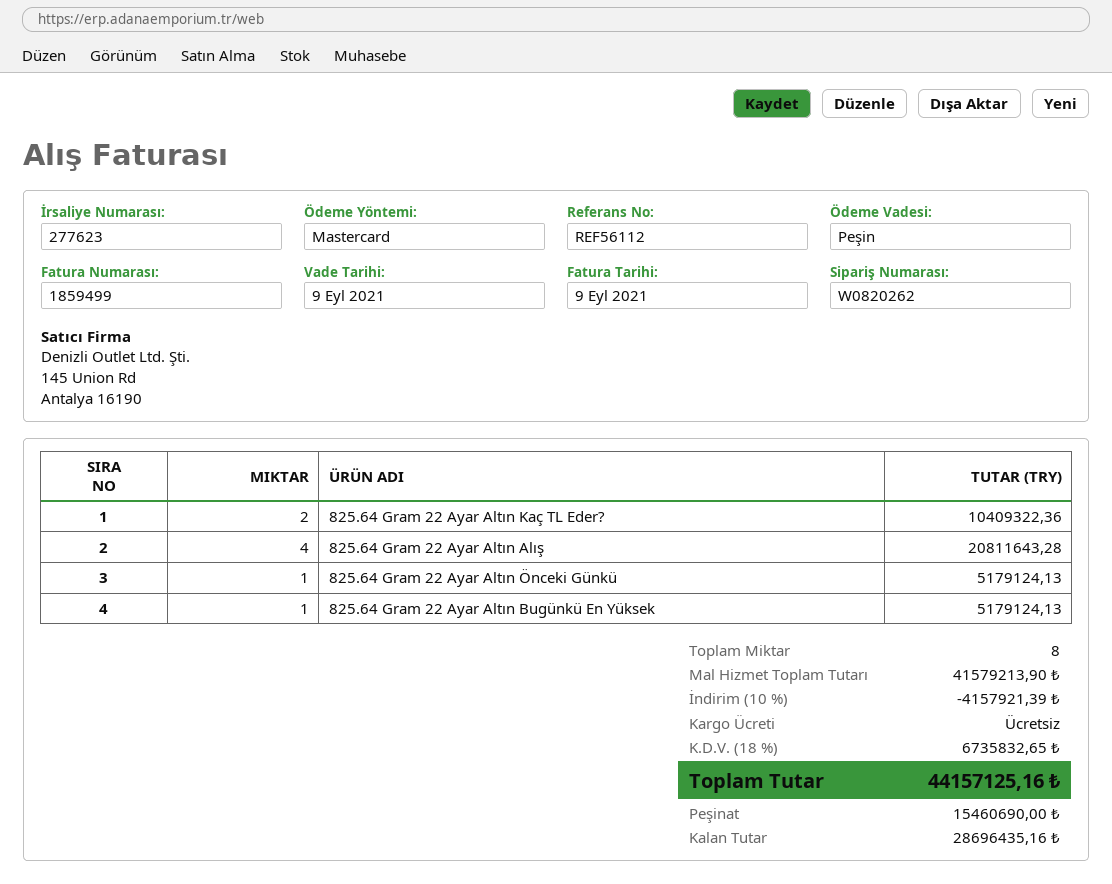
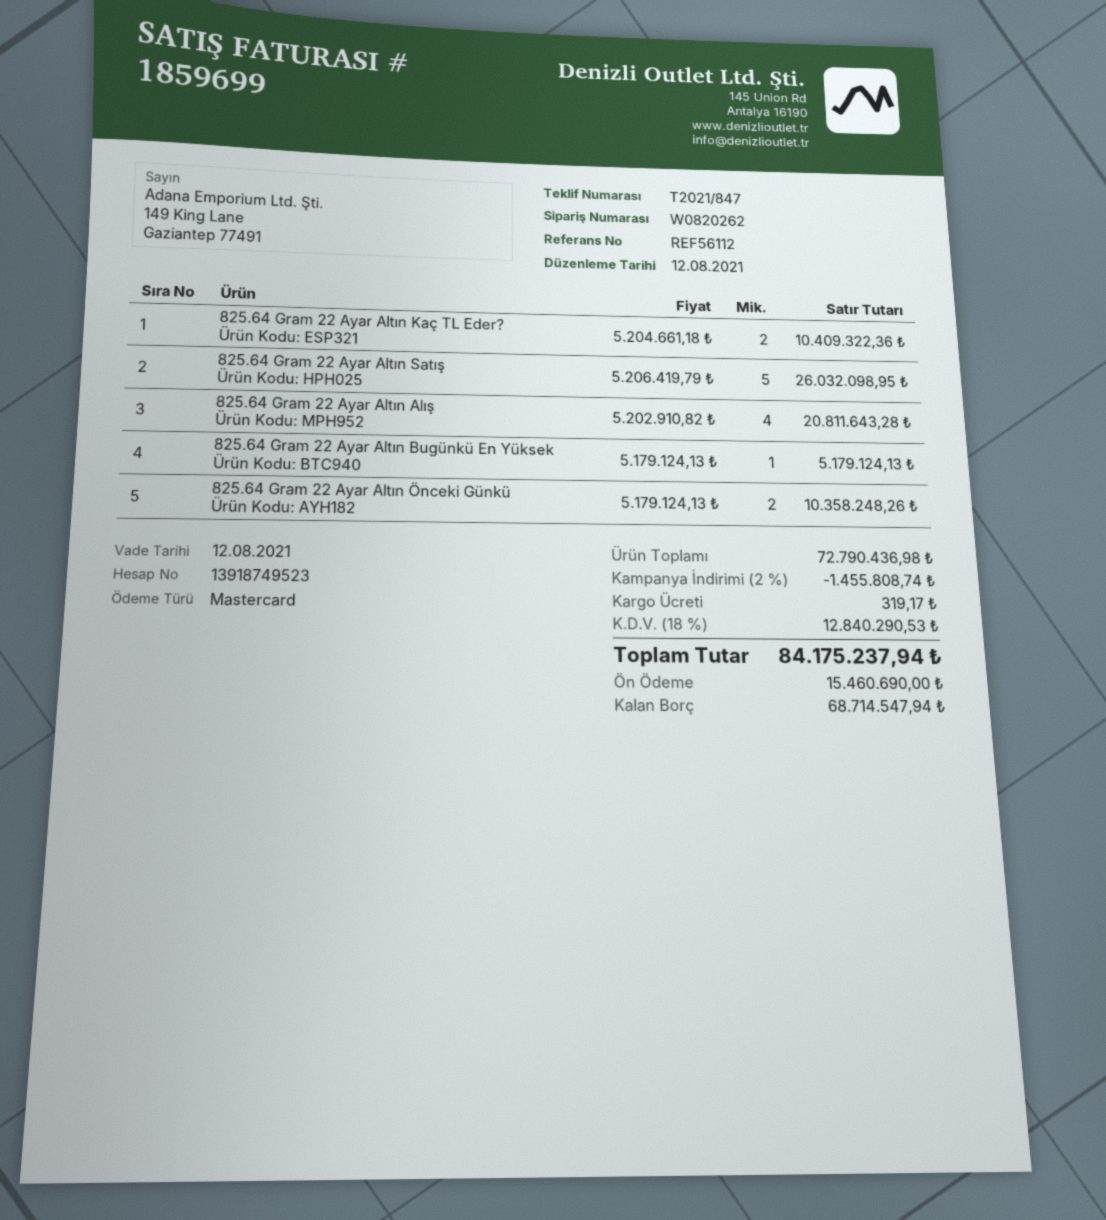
invoice number: 1859499 -> 1859699
invoice date: 2021-09-09 -> 2021-08-12
due date: 2021-09-09 -> 2021-08-12
825.64 Gram 22 Ayar Altın Önceki Günkü: 1 for 5179124.13 -> 2 for 10358248.26
825.64 Gram 22 Ayar Altın Satış: none -> 5 for 26032098.95
subtotal: 41579213.90 -> 72790436.98
discount: 10% = 4157921.39 -> 2% = 1455808.74
shipping: 0.00 -> 319.17
tax: 18% = 6735832.65 -> 18% = 12840290.53
total: 44157125.16 -> 84175237.94
balance: 28696435.16 -> 68714547.94

